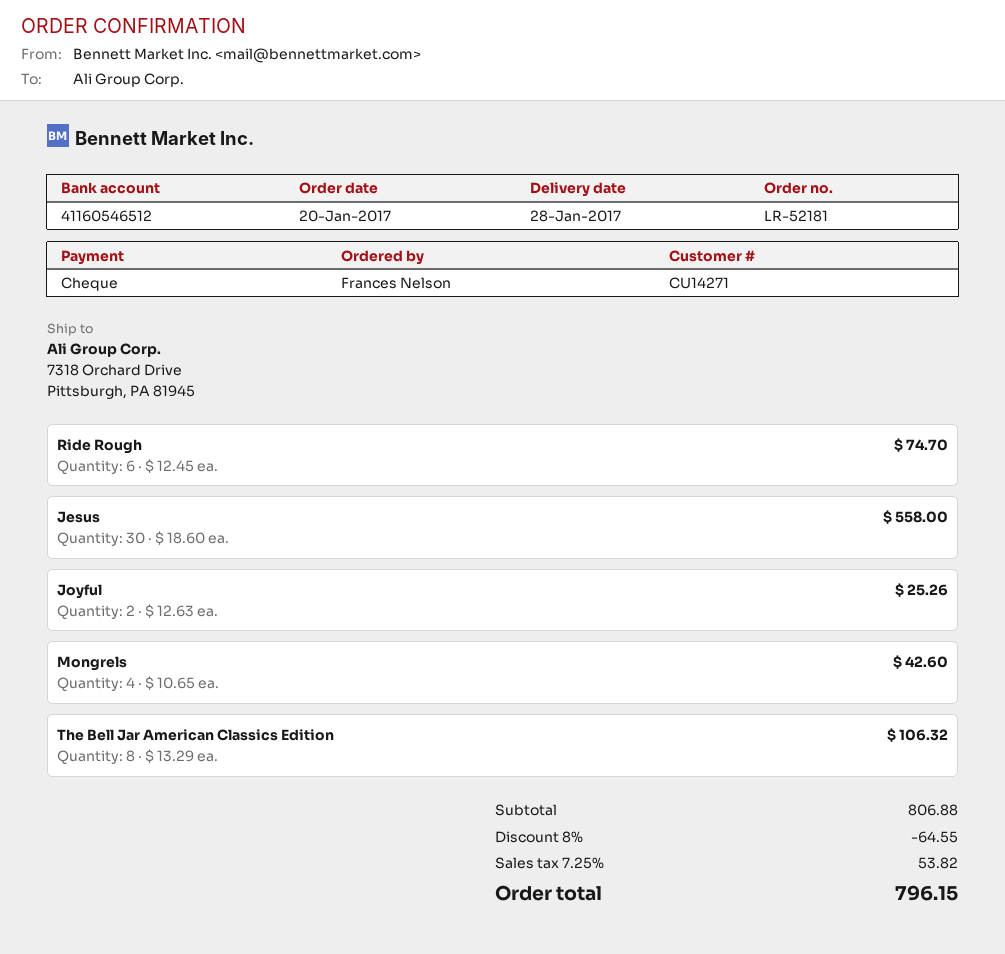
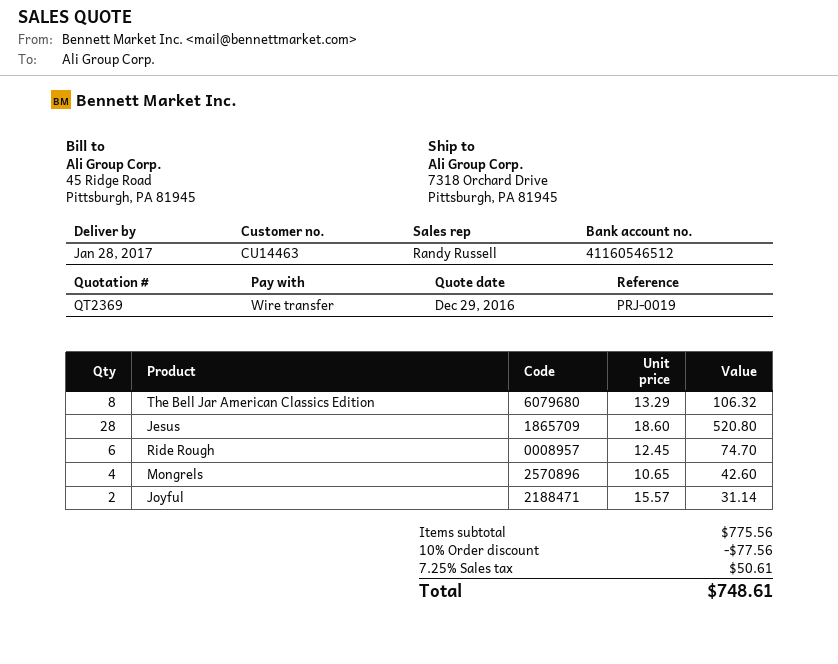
customer number: CU14271 -> CU14463
payment method: cheque -> bank transfer
Jesus: 30 x 18.60 = 558.00 -> 28 x 18.60 = 520.80
Joyful: 2 x 12.63 = 25.26 -> 2 x 15.57 = 31.14
subtotal: 806.88 -> 775.56
discount: 8% = 64.55 -> 10% = 77.56
tax: 7.25% = 53.82 -> 7.25% = 50.61
total: 796.15 -> 748.61

